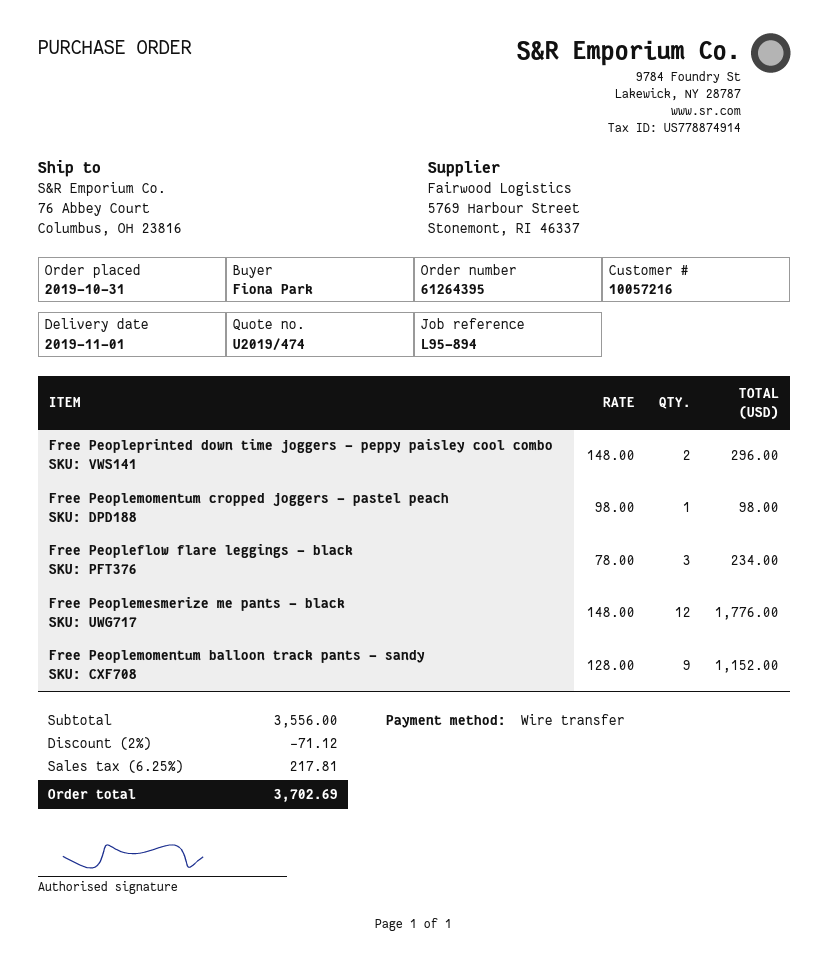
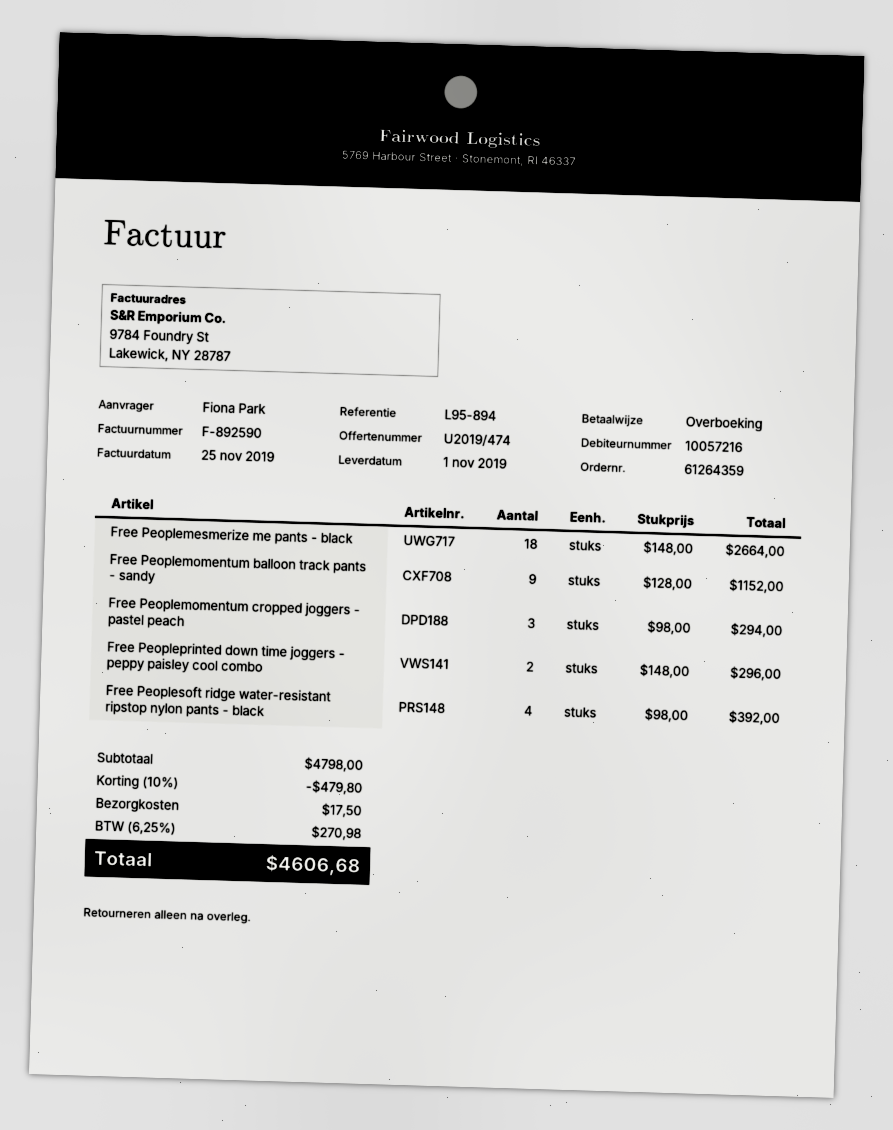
order number: 61264395 -> 61264359
Free Peoplemomentum cropped joggers - pastel peach: 1 x 98.00 = 98.00 -> 3 x 98.00 = 294.00
Free Peopleflow flare leggings - black: 3 x 78.00 = 234.00 -> none
Free Peoplemesmerize me pants - black: 12 x 148.00 = 1776.00 -> 18 x 148.00 = 2664.00
Free Peoplesoft ridge water-resistant ripstop nylon pants - black: none -> 4 x 98.00 = 392.00
subtotal: 3556.00 -> 4798.00
discount: 2% = 71.12 -> 10% = 479.80
shipping: none -> 17.50
tax: 6.25% = 217.81 -> 6.25% = 270.98
total: 3702.69 -> 4606.68

